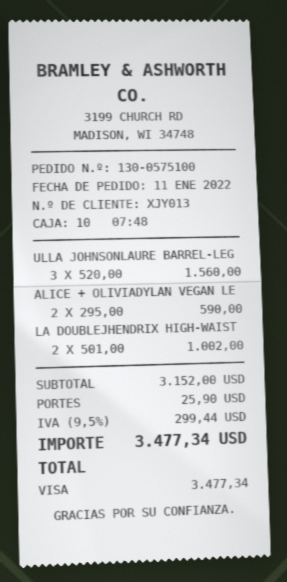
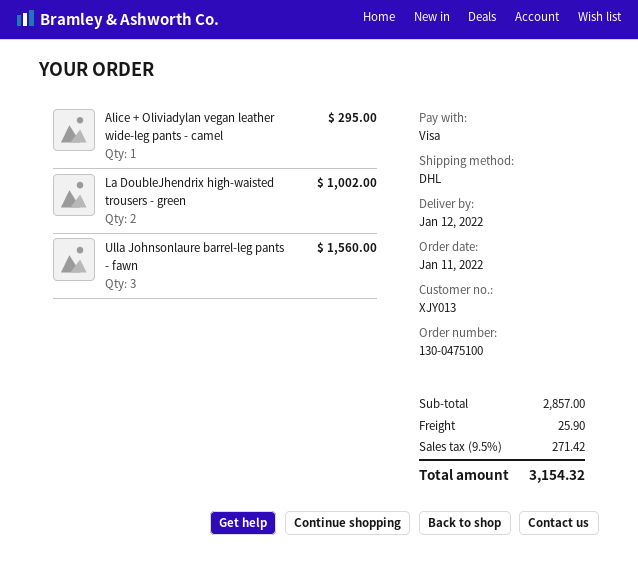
order number: 130-0575100 -> 130-0475100
ALICE + OLIVIADYLAN VEGAN LE: 2 for 590.00 -> 1 for 295.00
subtotal: 3152.00 -> 2857.00
tax: 9.5% = 299.44 -> 9.5% = 271.42
total: 3477.34 -> 3154.32

